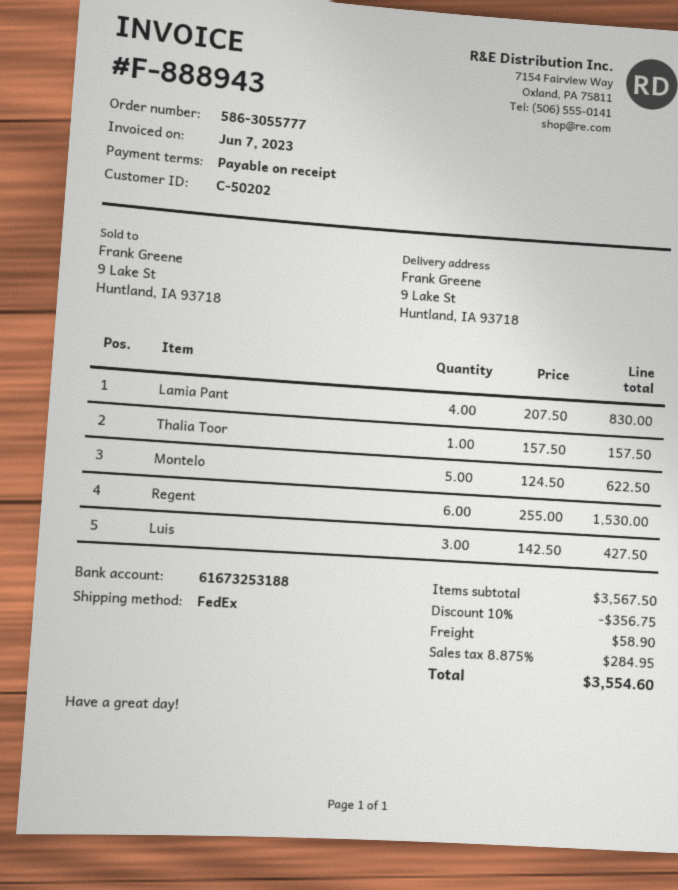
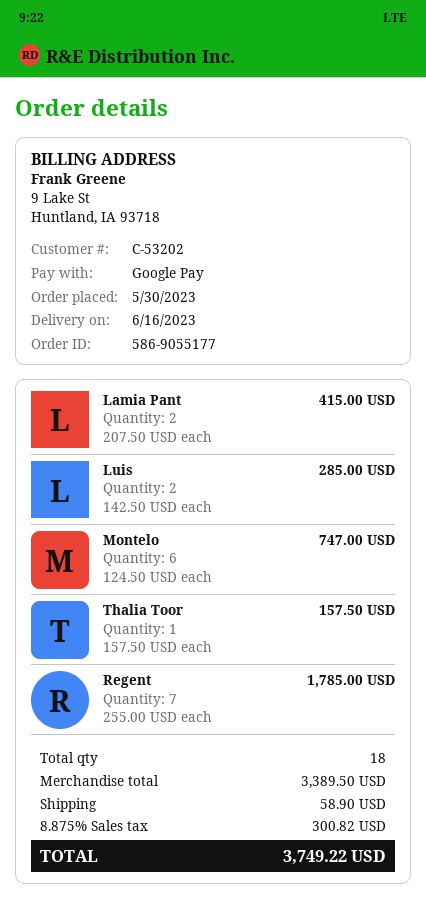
order number: 586-3055777 -> 586-9055177
customer number: C-50202 -> C-53202
Lamia Pant: 4 x 207.50 = 830.00 -> 2 x 207.50 = 415.00
Montelo: 5 x 124.50 = 622.50 -> 6 x 124.50 = 747.00
Regent: 6 x 255.00 = 1530.00 -> 7 x 255.00 = 1785.00
Luis: 3 x 142.50 = 427.50 -> 2 x 142.50 = 285.00
subtotal: 3567.50 -> 3389.50
discount: 10% = 356.75 -> none
tax: 8.875% = 284.95 -> 8.875% = 300.82
total: 3554.60 -> 3749.22

